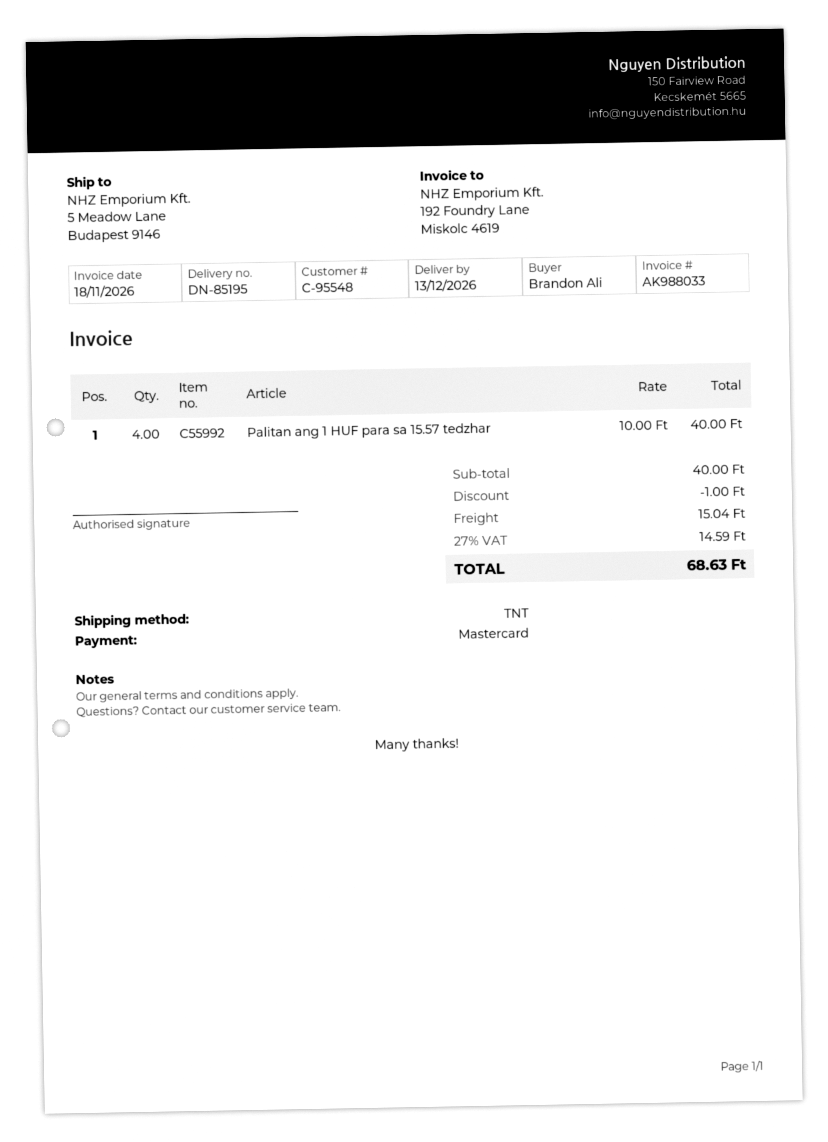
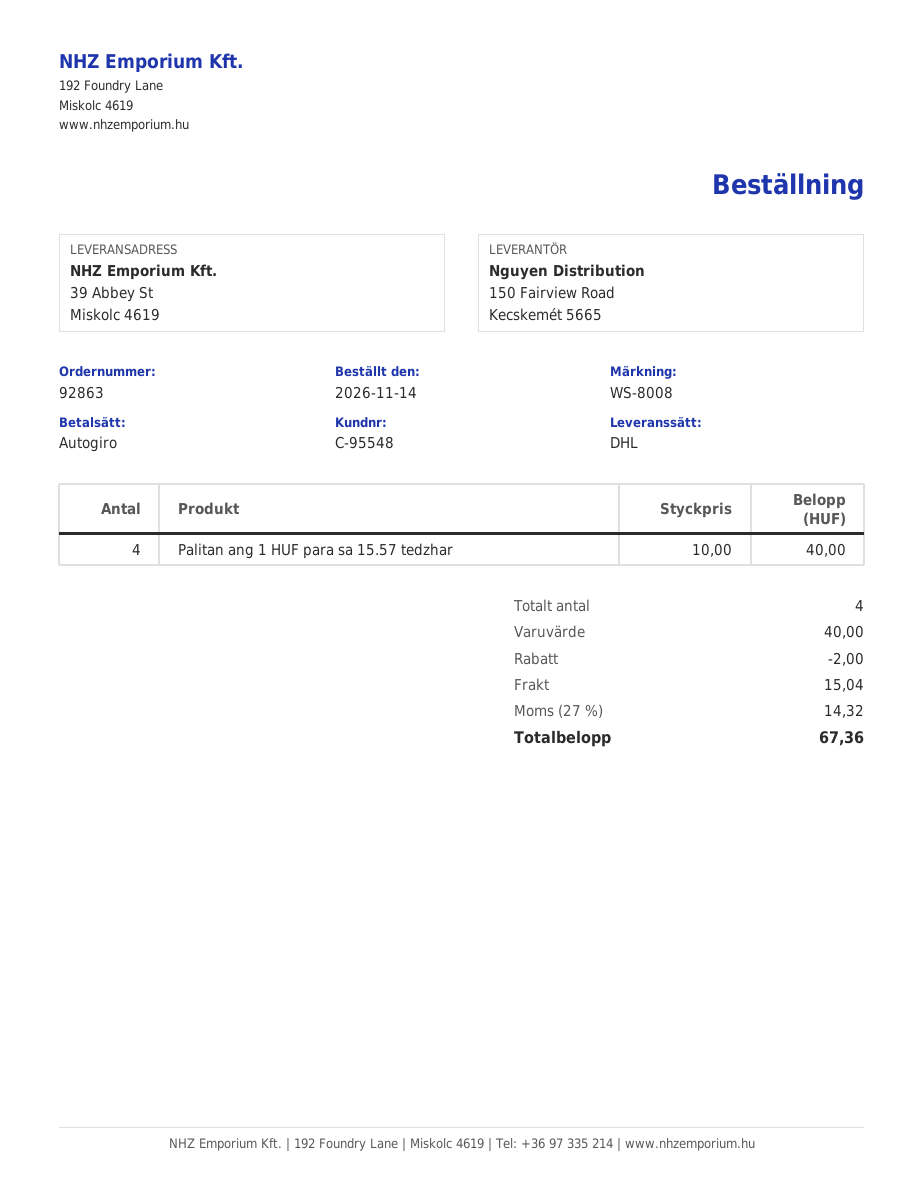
payment method: Mastercard -> direct debit
shipping method: TNT -> DHL
ship to: 5 Meadow Lane, Budapest 9146 -> 39 Abbey St, Miskolc 4619
discount: 1.00 -> 2.00
tax: 27% = 14.59 -> 27% = 14.32
total: 68.63 -> 67.36

